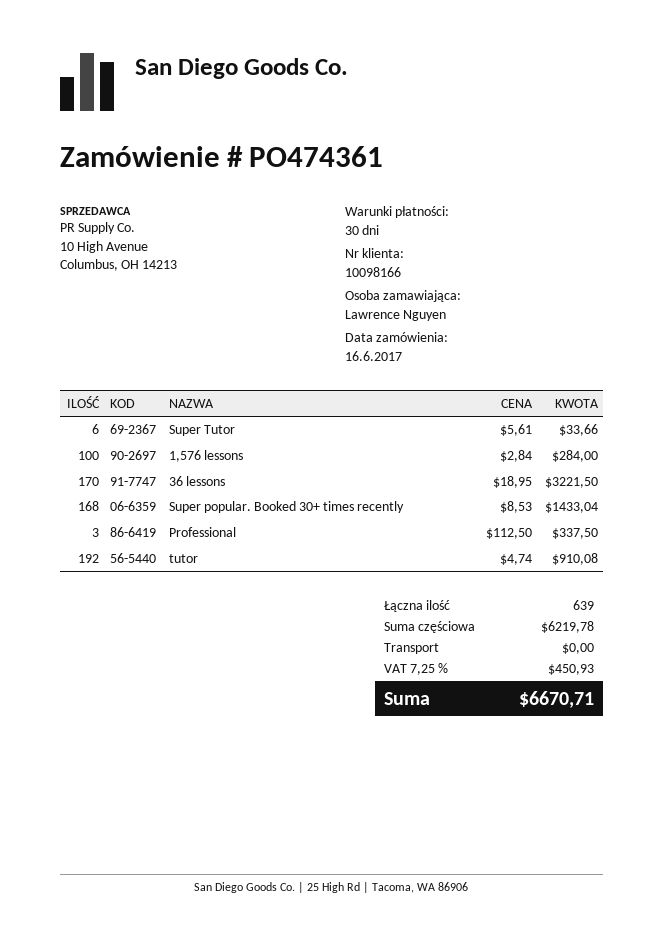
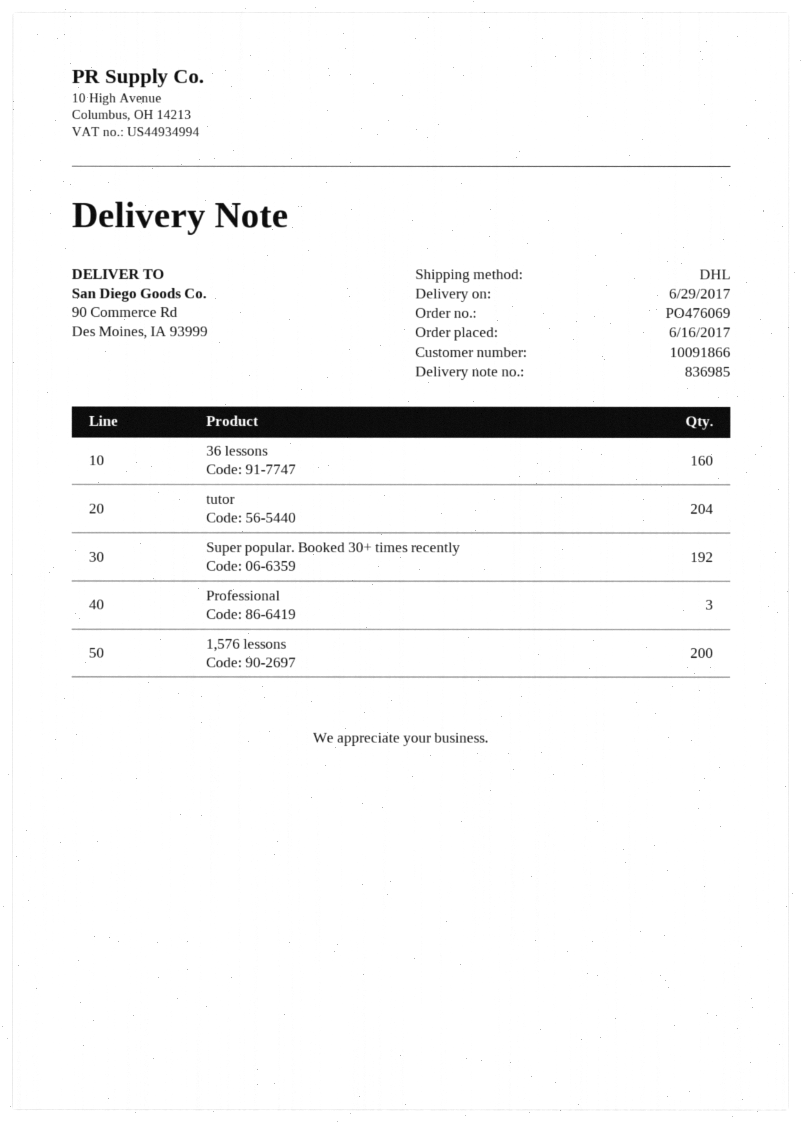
order number: PO474361 -> PO476069
customer number: 10098166 -> 10091866
Super Tutor: 6 -> none
1,576 lessons: 100 -> 200
36 lessons: 170 -> 160
Super popular. Booked 30+ times recently: 168 -> 192
tutor: 192 -> 204

